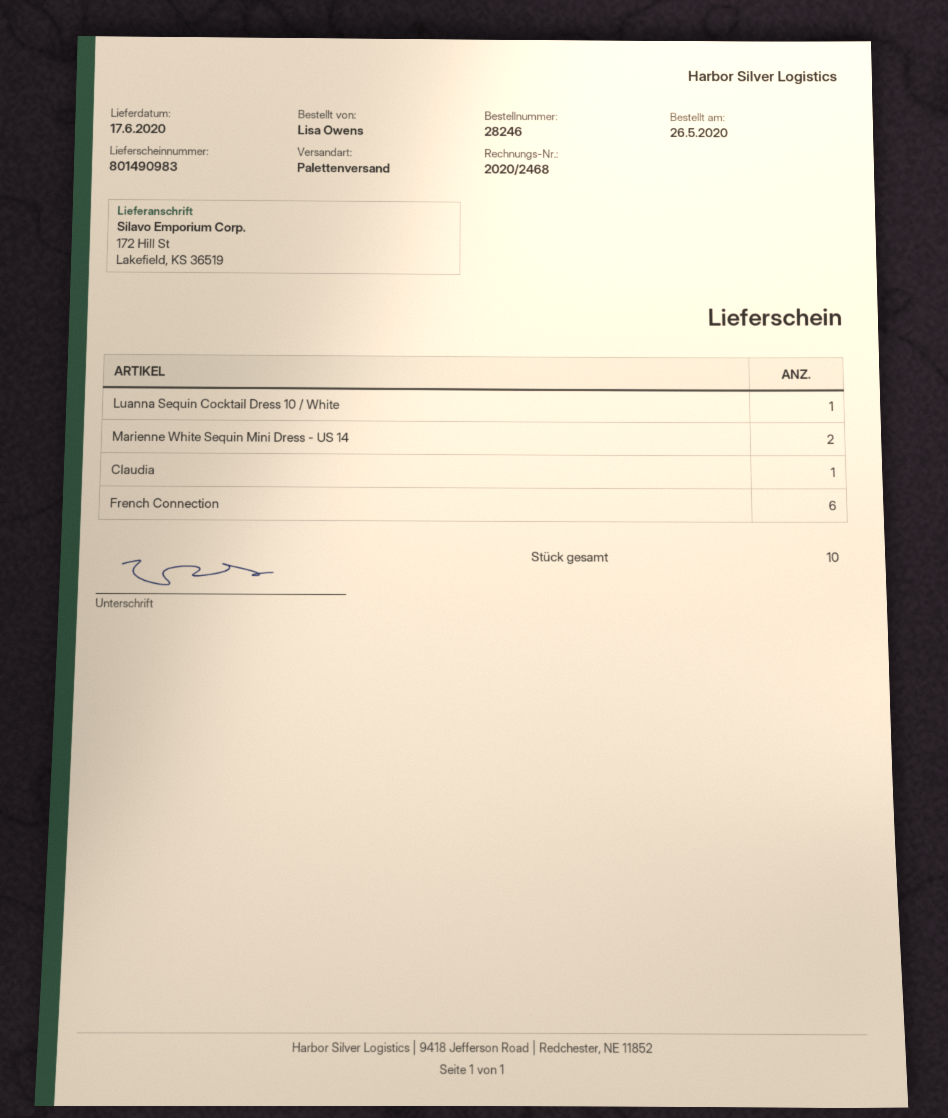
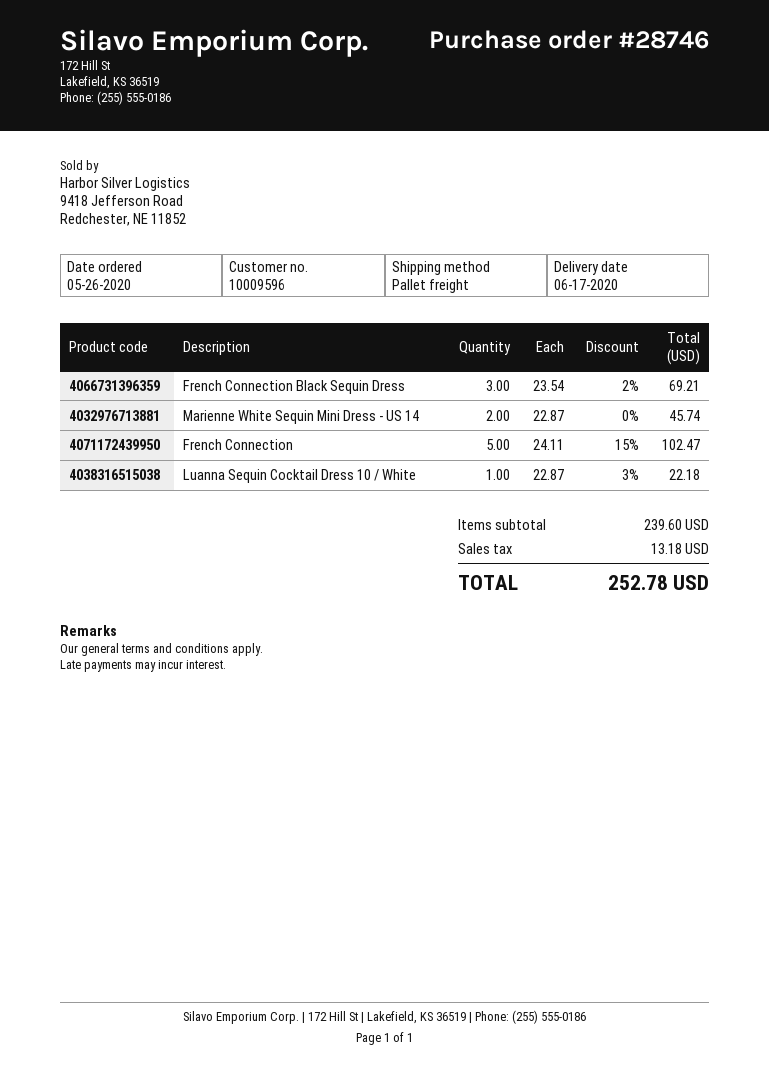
order number: 28246 -> 28746
Claudia: 1 -> none
French Connection: 6 -> 5
French Connection Black Sequin Dress: none -> 3

